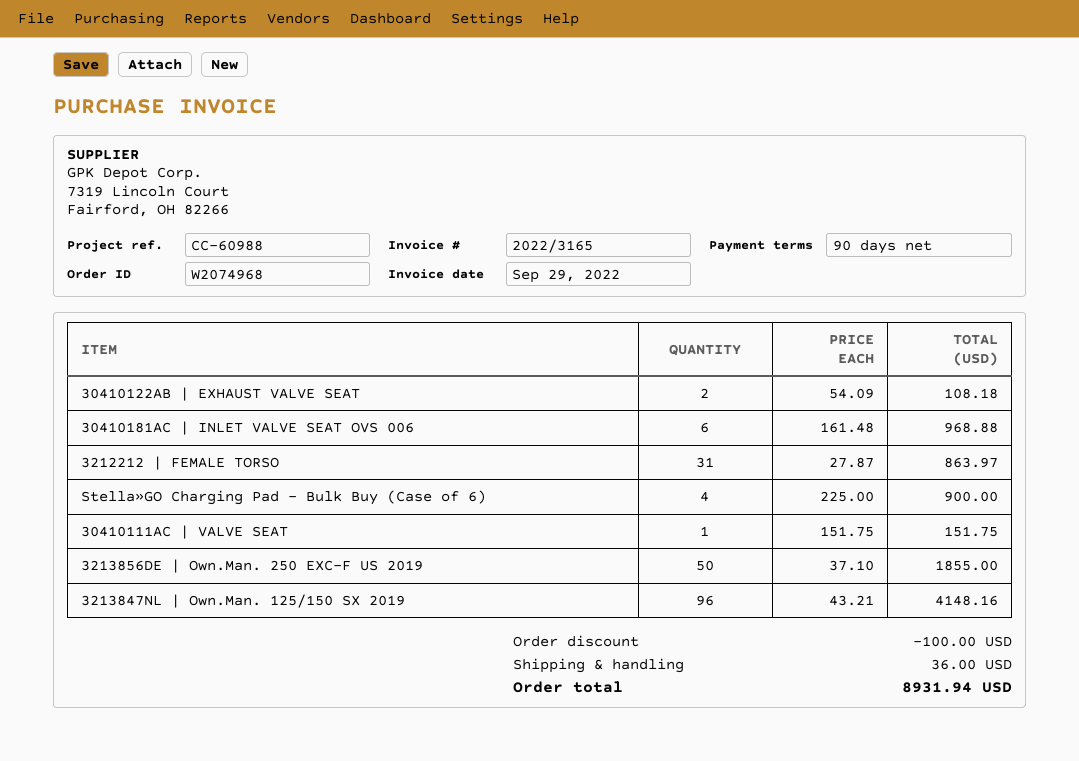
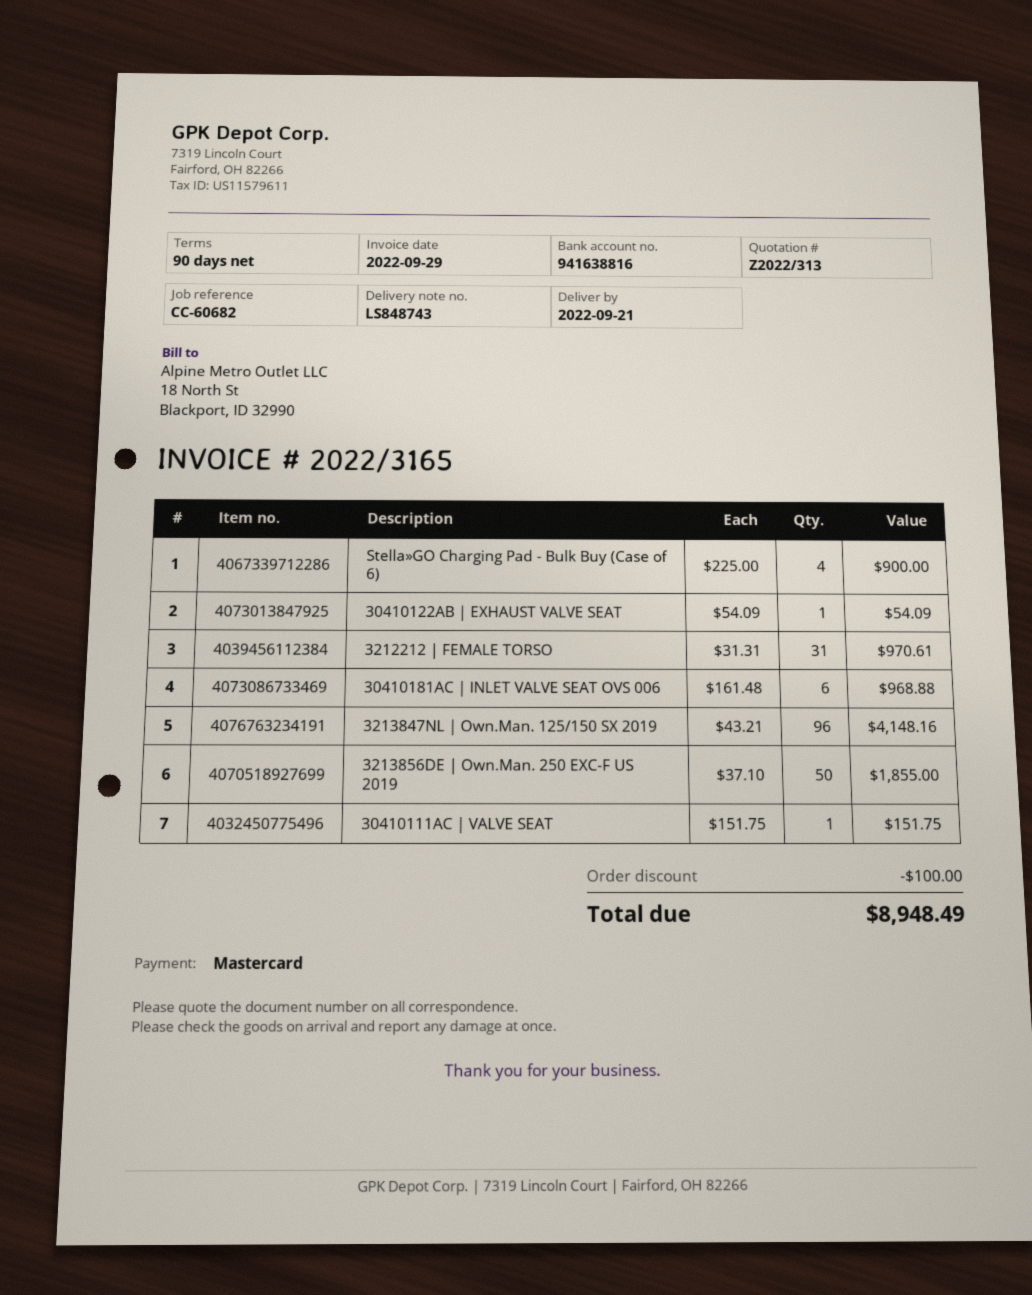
reference: CC-60988 -> CC-60682
30410122AB | EXHAUST VALVE SEAT: 2 x 54.09 = 108.18 -> 1 x 54.09 = 54.09
3212212 | FEMALE TORSO: 31 x 27.87 = 863.97 -> 31 x 31.31 = 970.61
shipping: 36.00 -> none
total: 8931.94 -> 8948.49

